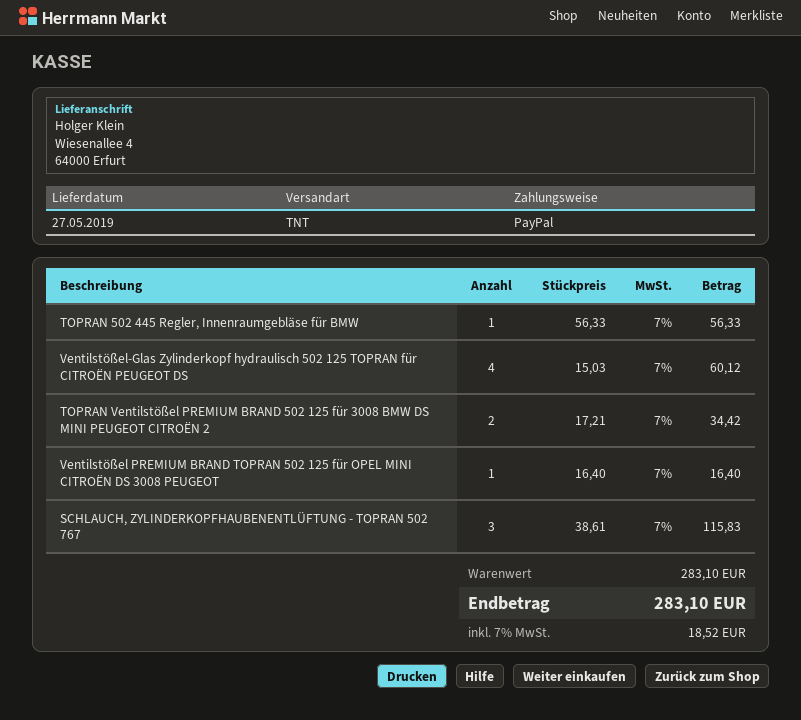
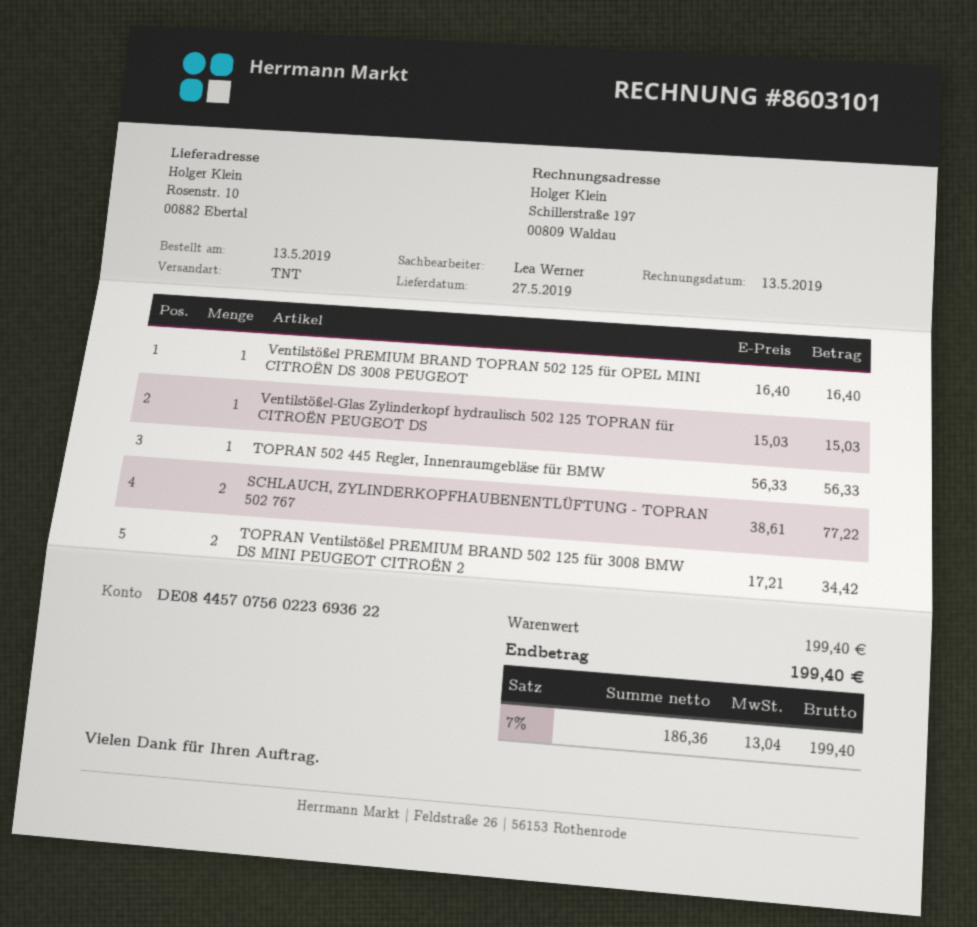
ship to: Wiesenallee 4, 64000 Erfurt -> Rosenstr. 10, 00882 Ebertal
Ventilstößel-Glas Zylinderkopf hydraulisch 502 125 TOPRAN für CITROËN PEUGEOT DS: 4 x 15.03 = 60.12 -> 1 x 15.03 = 15.03
SCHLAUCH, ZYLINDERKOPFHAUBENENTLÜFTUNG - TOPRAN 502 767: 3 x 38.61 = 115.83 -> 2 x 38.61 = 77.22
subtotal: 283.10 -> 199.40
tax: 7% = 18.52 -> 7% = 13.04
total: 283.10 -> 199.40

